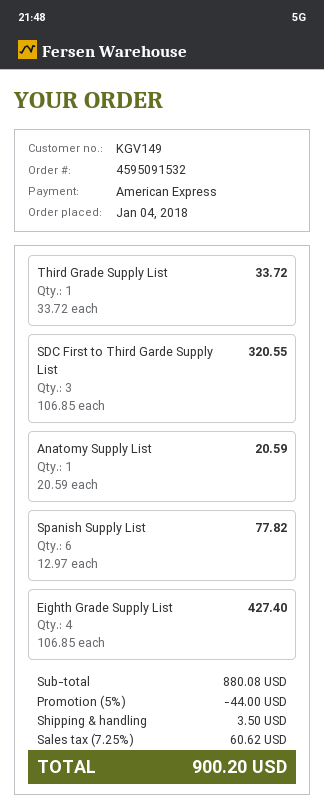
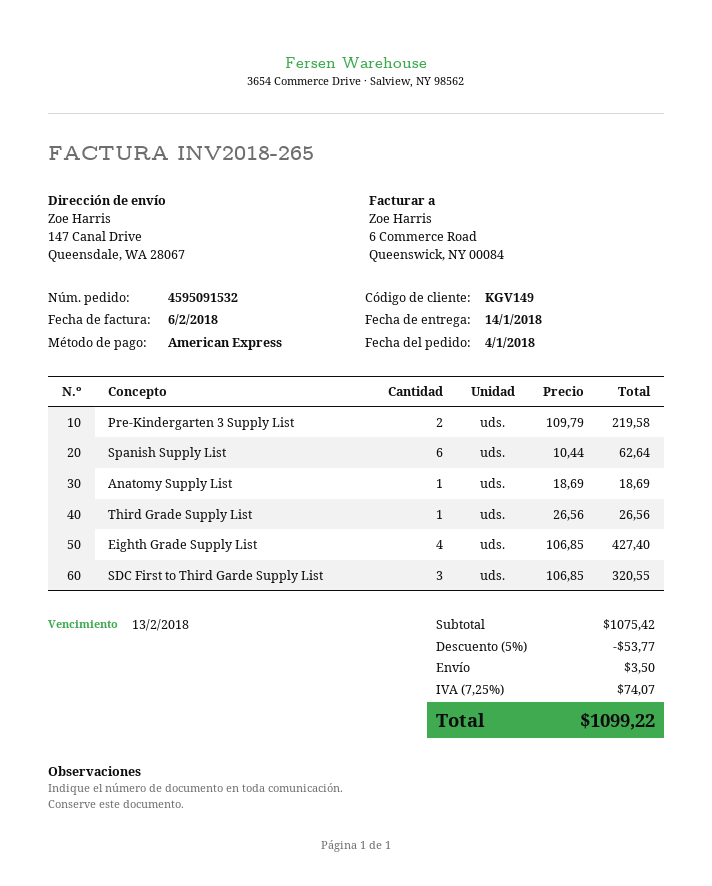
Third Grade Supply List: 1 x 33.72 = 33.72 -> 1 x 26.56 = 26.56
Anatomy Supply List: 1 x 20.59 = 20.59 -> 1 x 18.69 = 18.69
Spanish Supply List: 6 x 12.97 = 77.82 -> 6 x 10.44 = 62.64
Pre-Kindergarten 3 Supply List: none -> 2 x 109.79 = 219.58
subtotal: 880.08 -> 1075.42
discount: 5% = 44.00 -> 5% = 53.77
tax: 7.25% = 60.62 -> 7.25% = 74.07
total: 900.20 -> 1099.22

